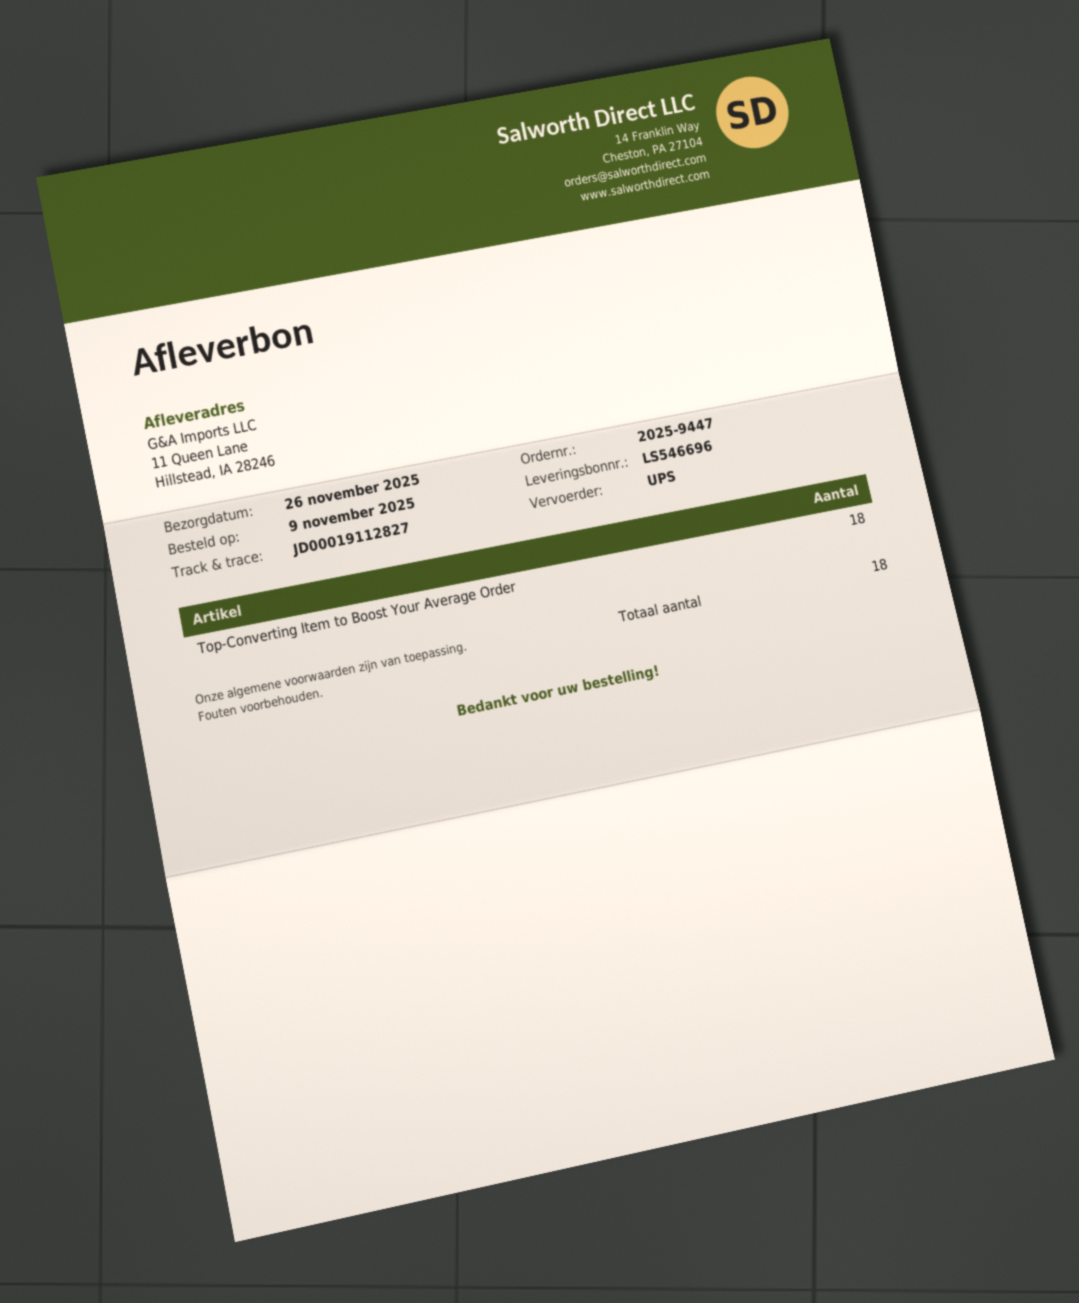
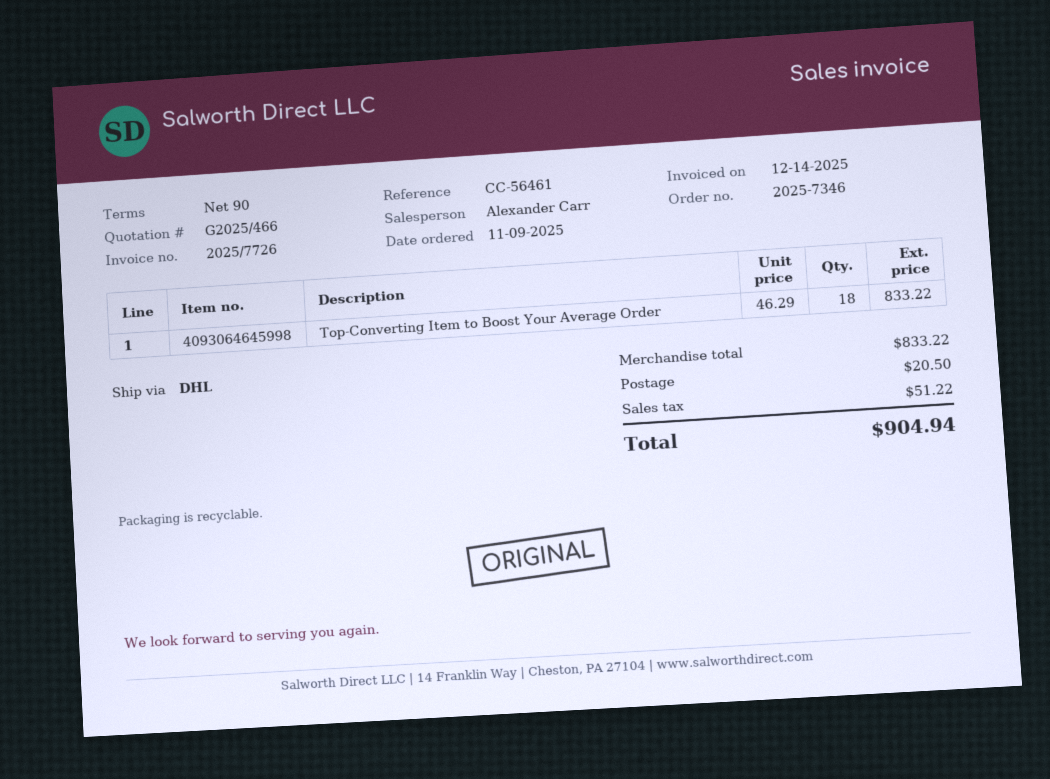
order number: 2025-9447 -> 2025-7346
shipping method: UPS -> DHL

